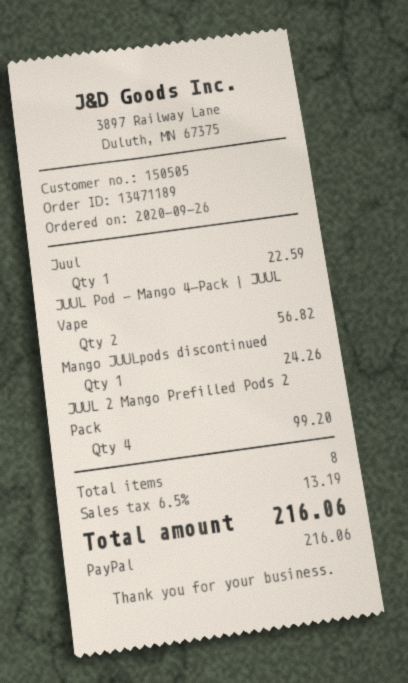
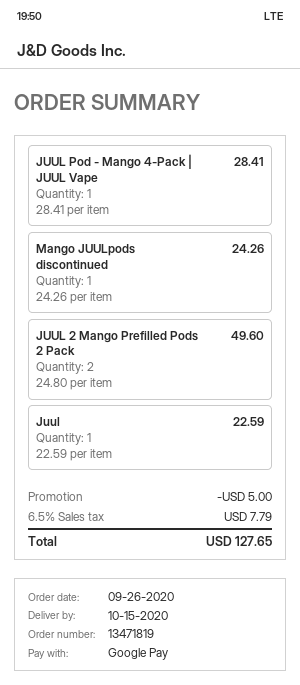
order number: 13471189 -> 13471819
payment method: PayPal -> Google Pay
JUUL Pod - Mango 4-Pack | JUUL Vape: 2 for 56.82 -> 1 for 28.41
JUUL 2 Mango Prefilled Pods 2 Pack: 4 for 99.20 -> 2 for 49.60
discount: none -> 5.00
tax: 6.5% = 13.19 -> 6.5% = 7.79
total: 216.06 -> 127.65

